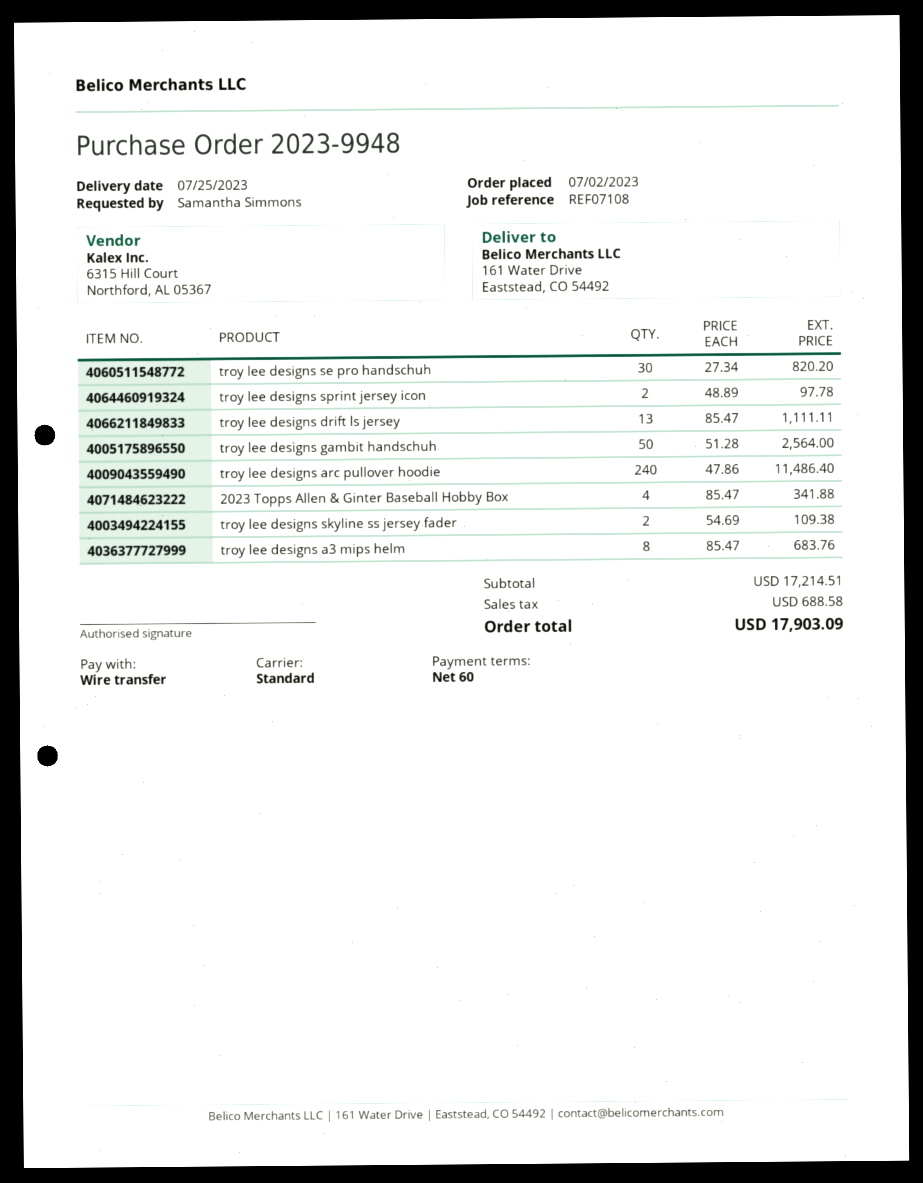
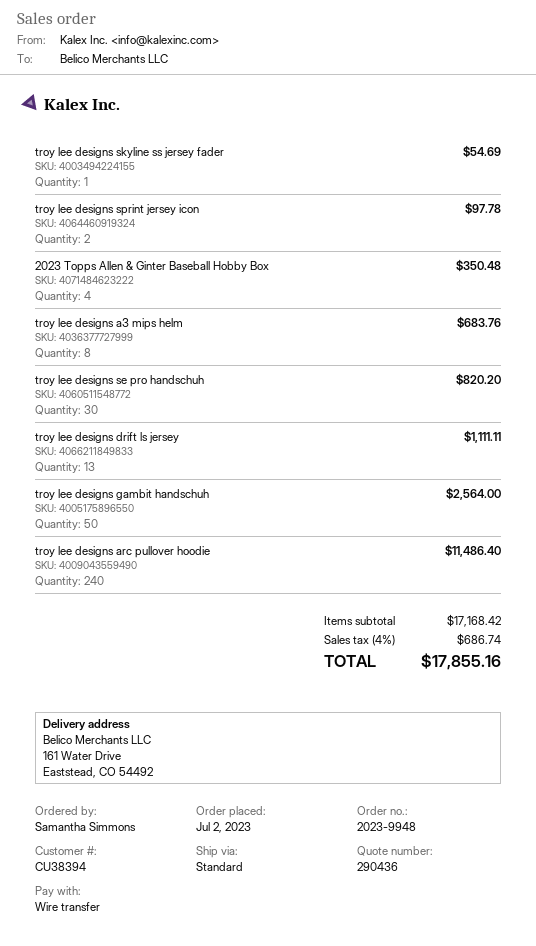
2023 Topps Allen & Ginter Baseball Hobby Box: 4 for 341.88 -> 4 for 350.48
troy lee designs skyline ss jersey fader: 2 for 109.38 -> 1 for 54.69
subtotal: 17214.51 -> 17168.42
tax: 688.58 -> 686.74
total: 17903.09 -> 17855.16

